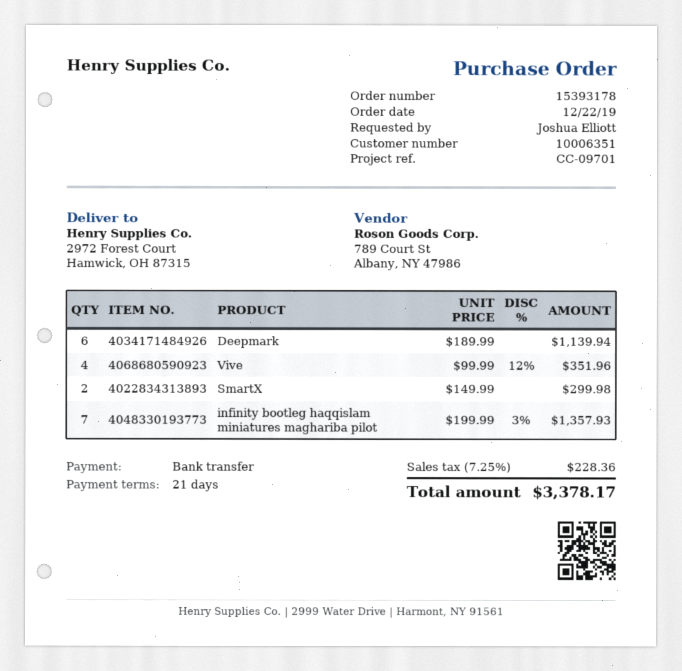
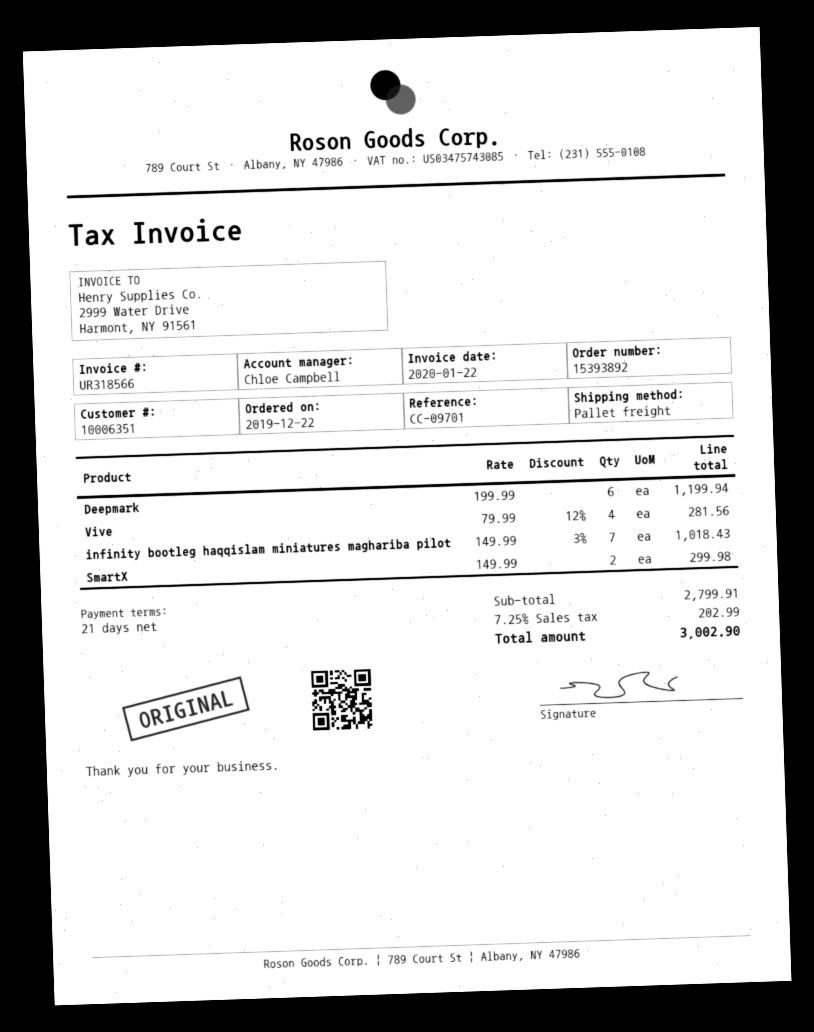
order number: 15393178 -> 15393892
Deepmark: 6 x 189.99 = 1139.94 -> 6 x 199.99 = 1199.94
Vive: 4 x 99.99 - 12% = 351.96 -> 4 x 79.99 - 12% = 281.56
infinity bootleg haqqislam miniatures maghariba pilot: 7 x 199.99 - 3% = 1357.93 -> 7 x 149.99 - 3% = 1018.43
tax: 7.25% = 228.36 -> 7.25% = 202.99
total: 3378.17 -> 3002.90

